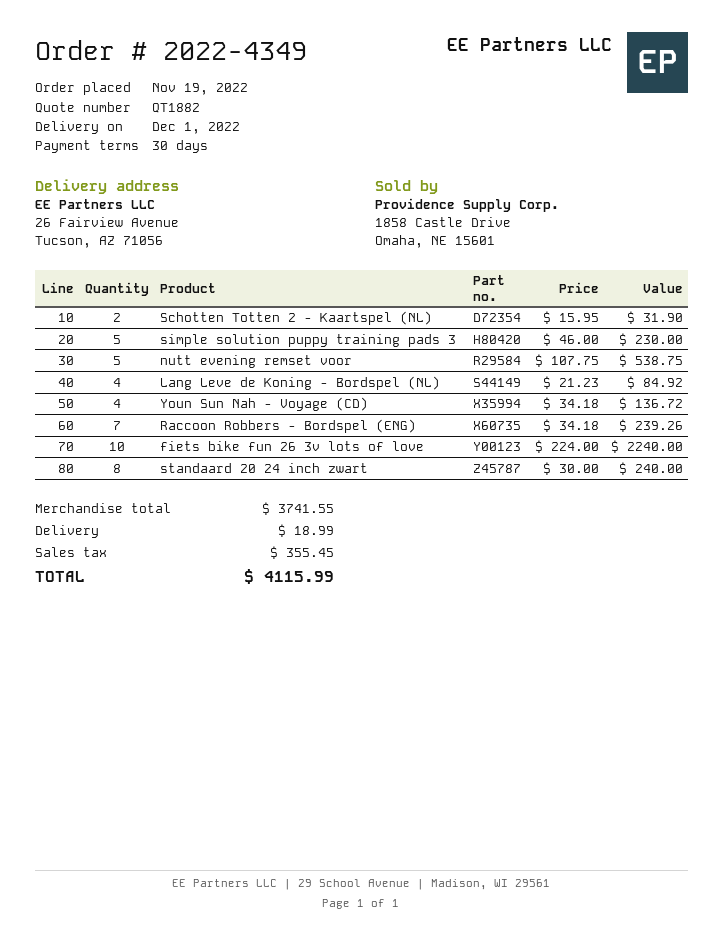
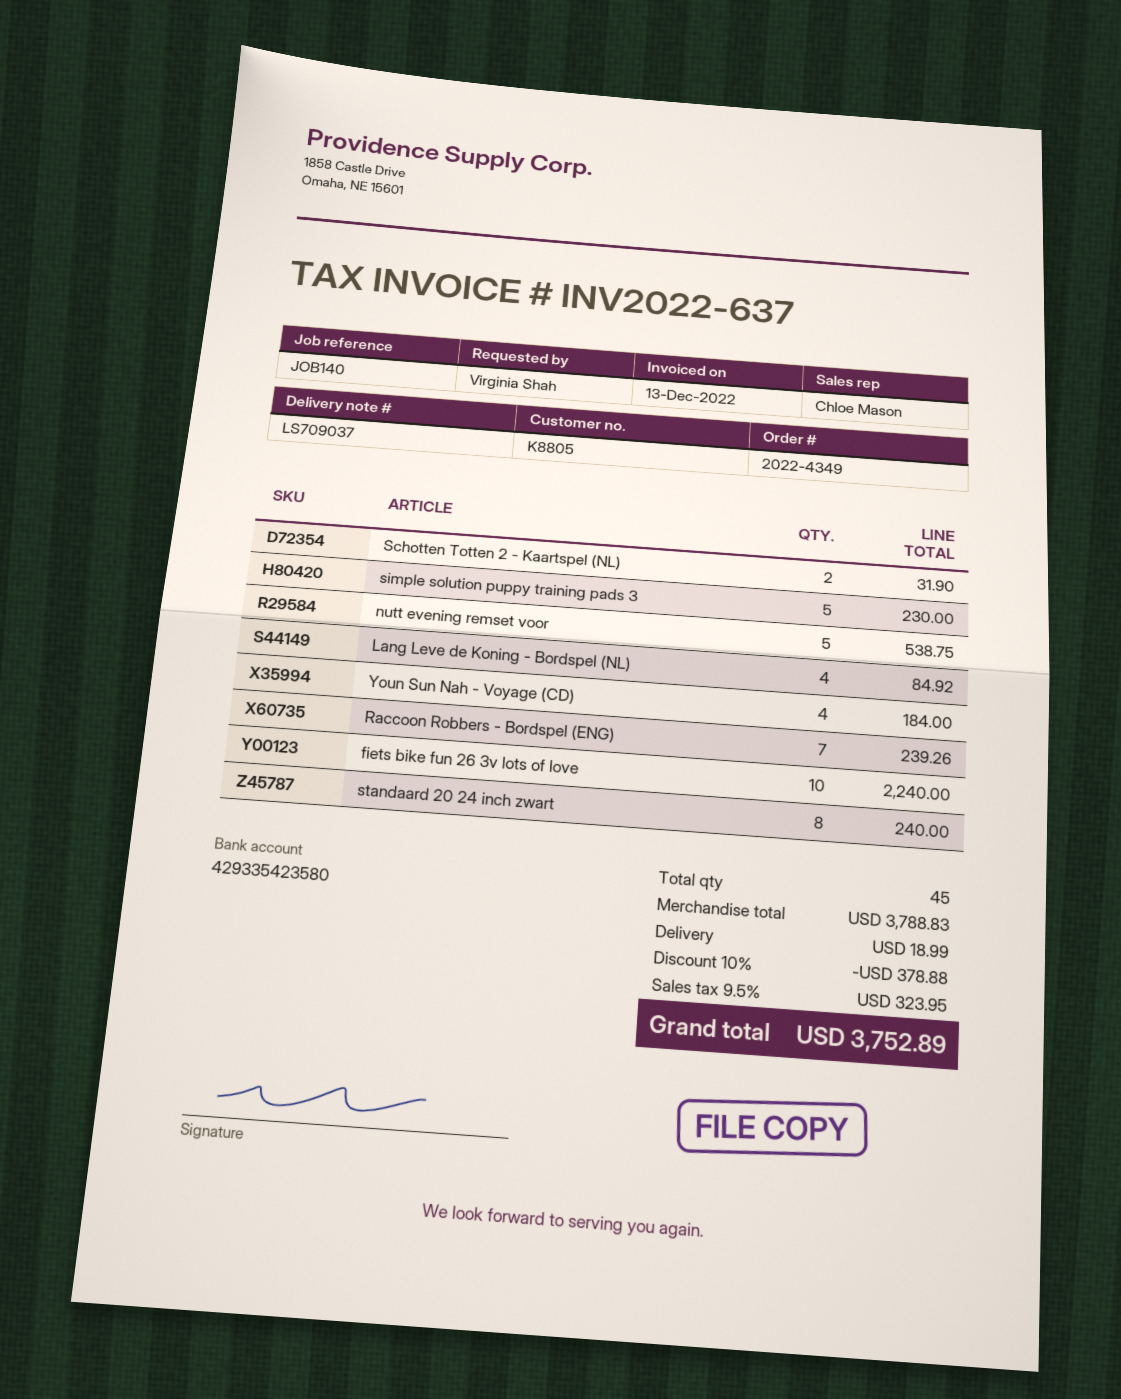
Youn Sun Nah - Voyage (CD): 4 for 136.72 -> 4 for 184.00
subtotal: 3741.55 -> 3788.83
discount: none -> 10% = 378.88
tax: 355.45 -> 323.95
total: 4115.99 -> 3752.89

